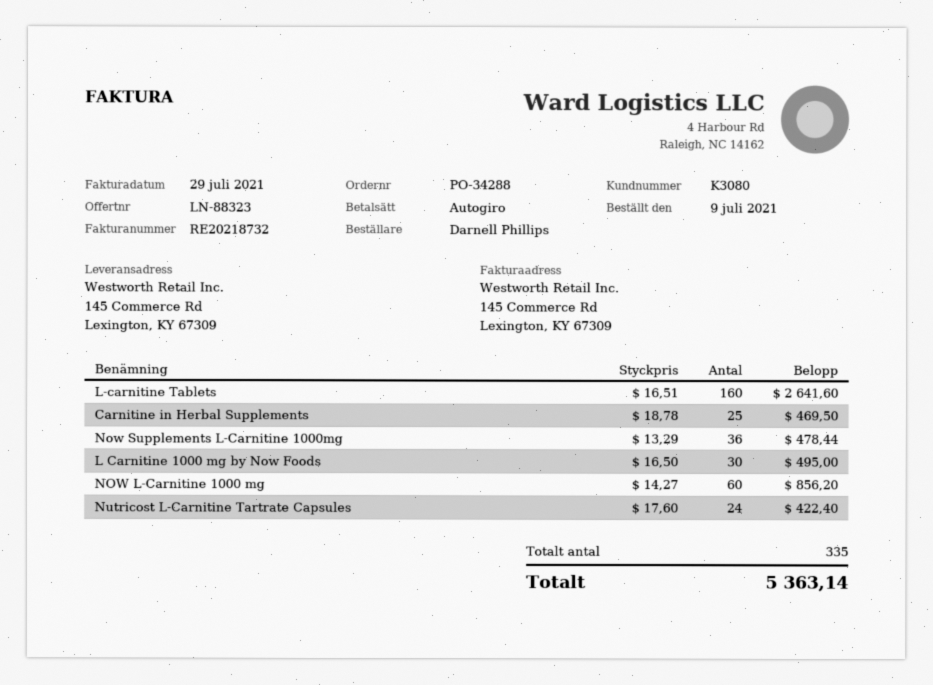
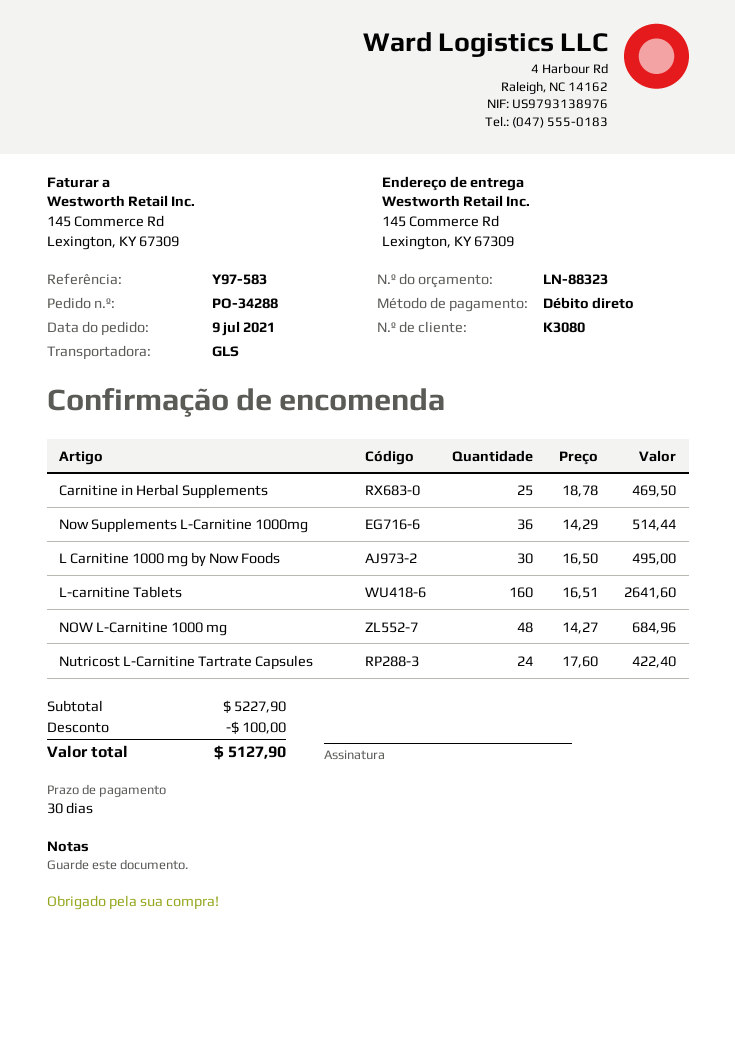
Now Supplements L-Carnitine 1000mg: 36 x 13.29 = 478.44 -> 36 x 14.29 = 514.44
NOW L-Carnitine 1000 mg: 60 x 14.27 = 856.20 -> 48 x 14.27 = 684.96
discount: none -> 100.00
total: 5363.14 -> 5127.90

